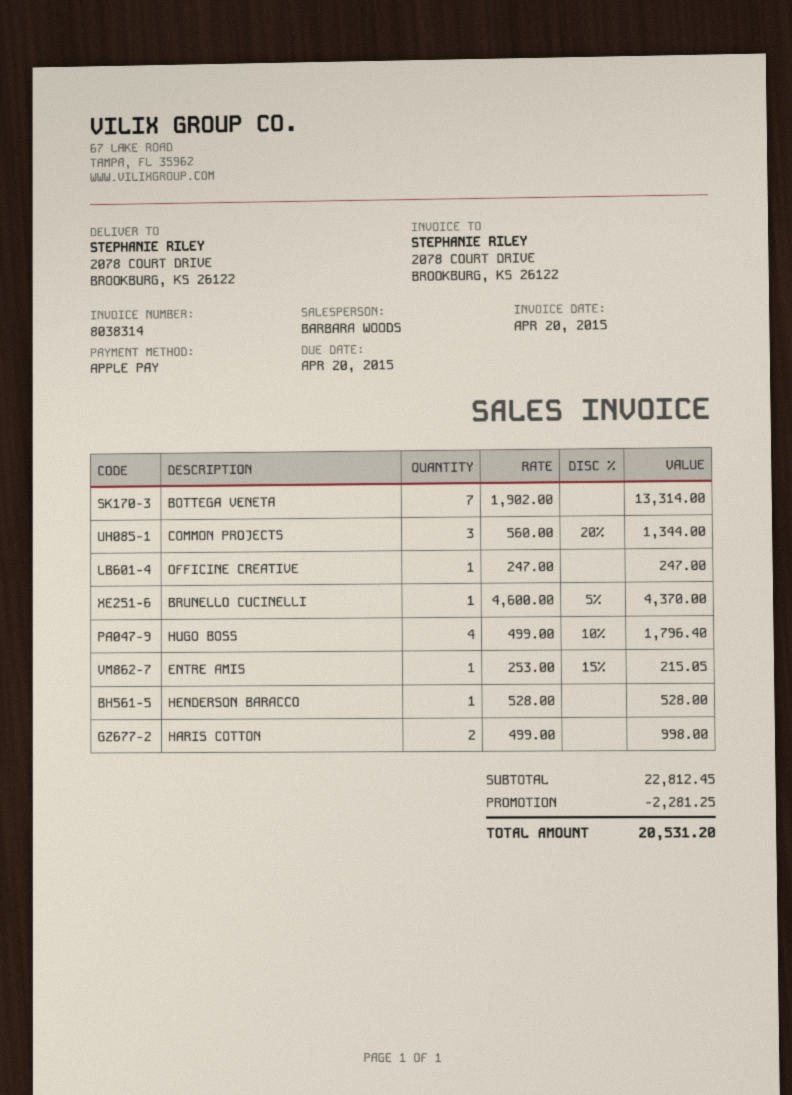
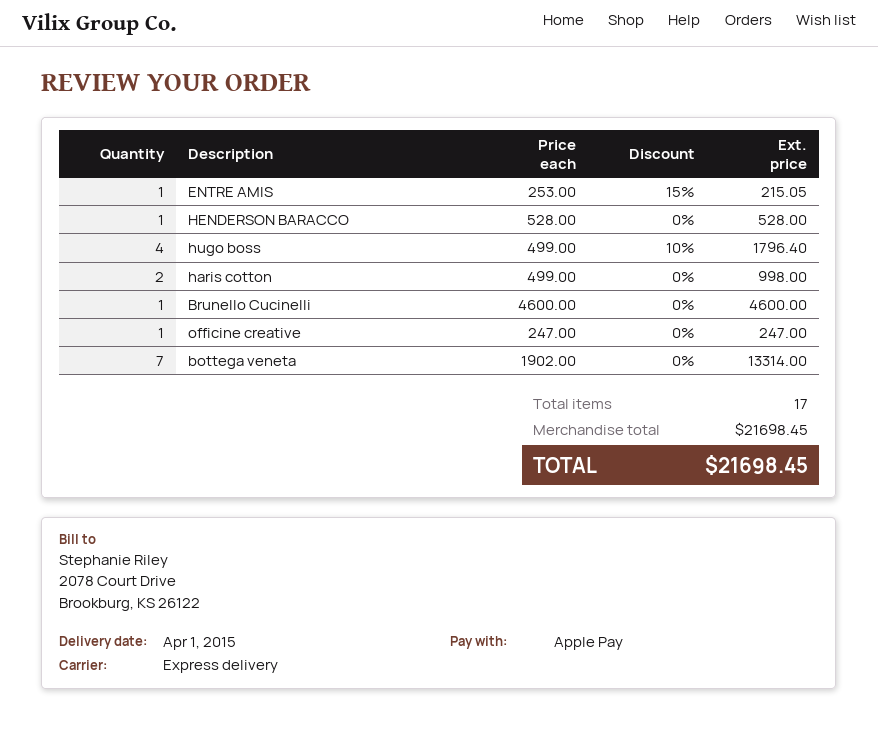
COMMON PROJECTS: 3 x 560.00 - 20% = 1344.00 -> none
BRUNELLO CUCINELLI: 1 x 4600.00 - 5% = 4370.00 -> 1 x 4600.00 = 4600.00
subtotal: 22812.45 -> 21698.45
discount: 2281.25 -> none
total: 20531.20 -> 21698.45

